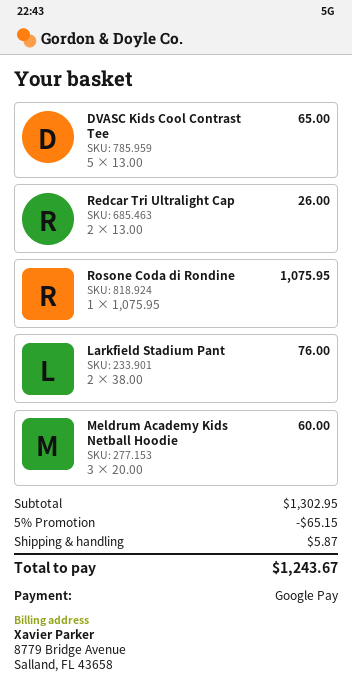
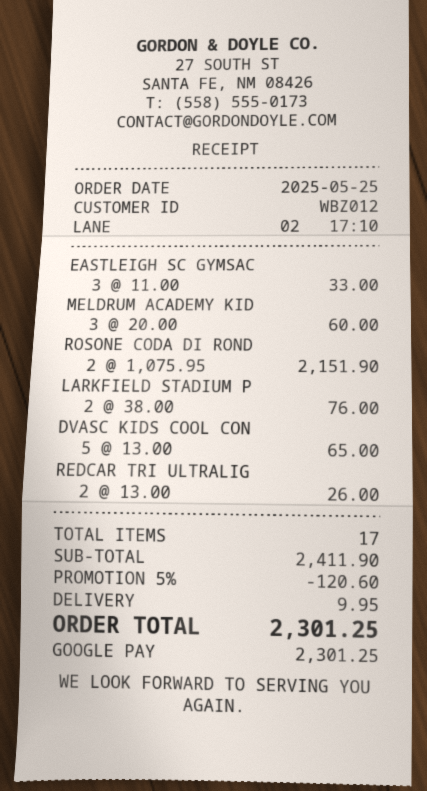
Rosone Coda di Rondine: 1 x 1075.95 = 1075.95 -> 2 x 1075.95 = 2151.90
EASTLEIGH SC GYMSAC: none -> 3 x 11.00 = 33.00
subtotal: 1302.95 -> 2411.90
discount: 5% = 65.15 -> 5% = 120.60
shipping: 5.87 -> 9.95
total: 1243.67 -> 2301.25

